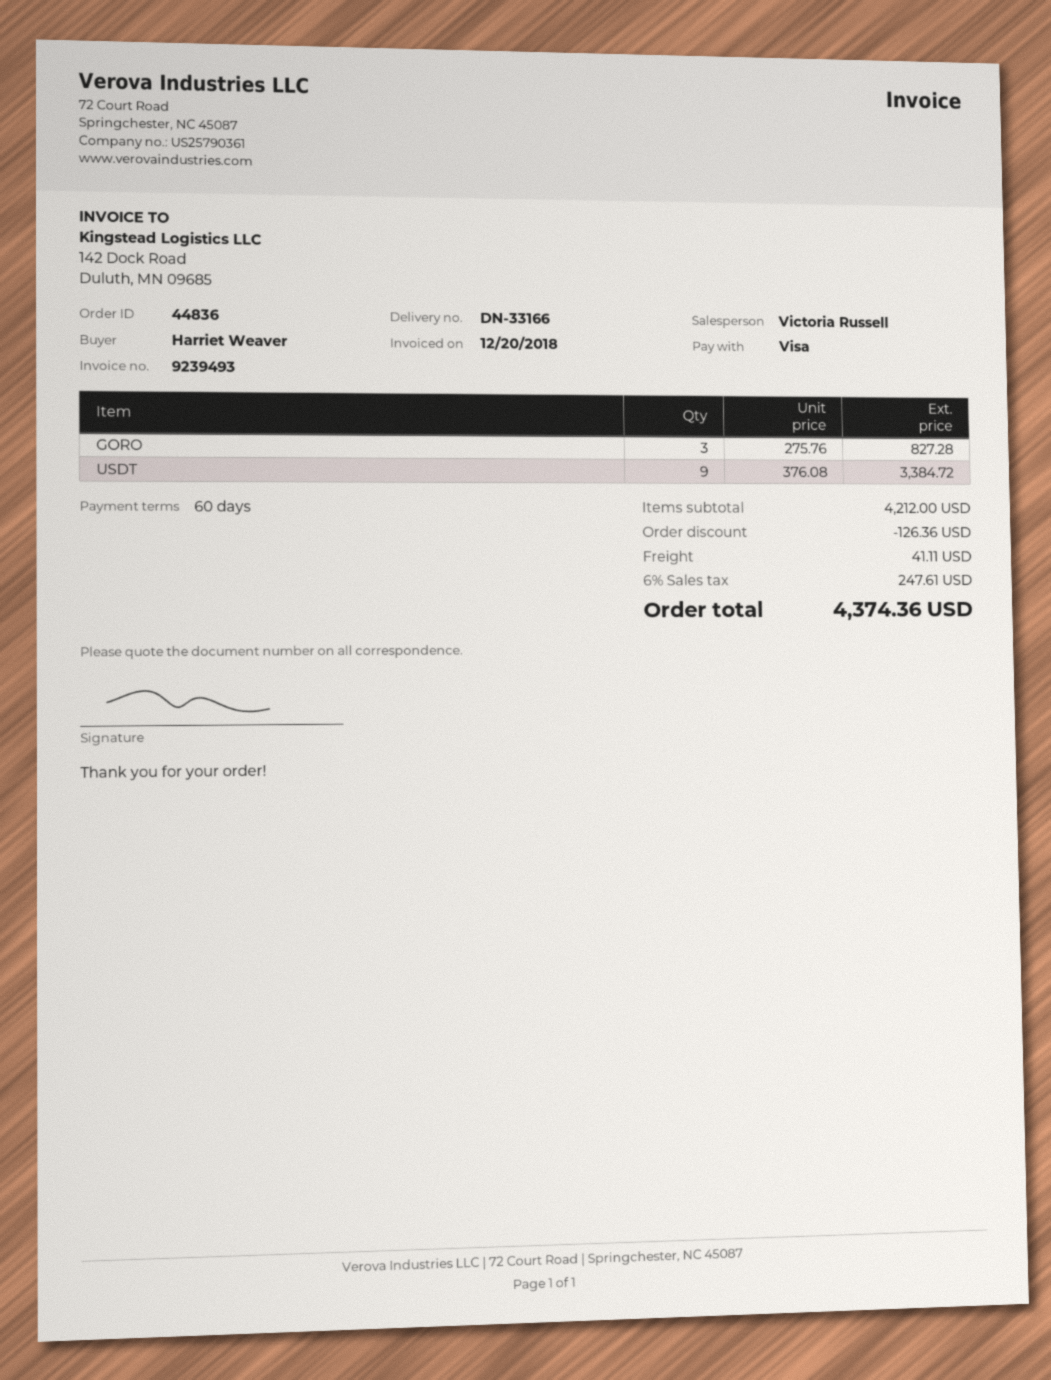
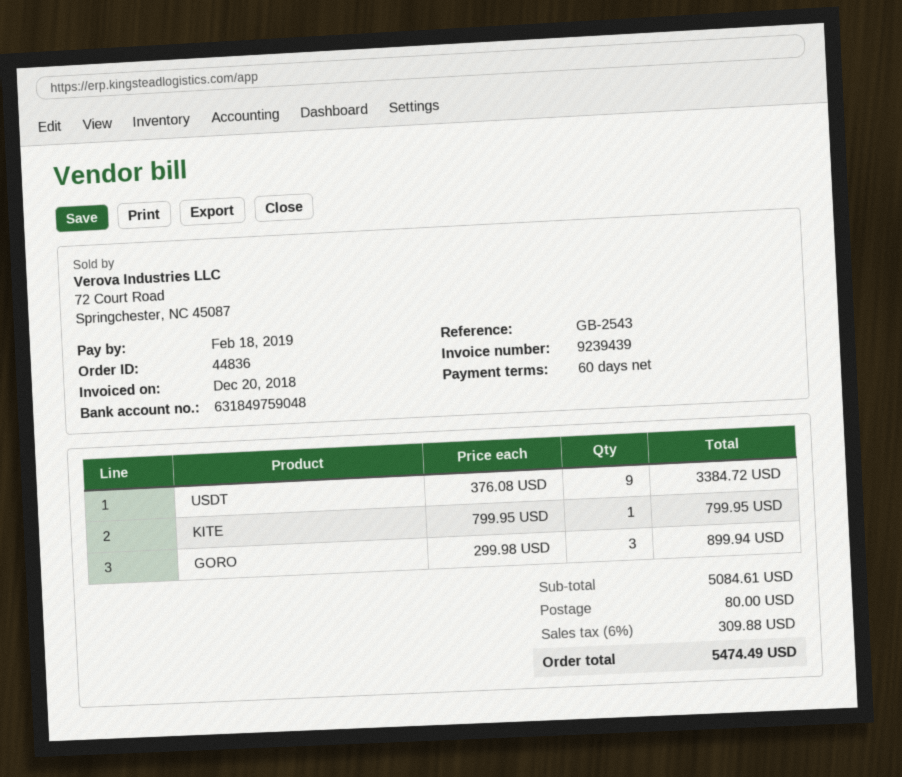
invoice number: 9239493 -> 9239439
GORO: 3 x 275.76 = 827.28 -> 3 x 299.98 = 899.94
KITE: none -> 1 x 799.95 = 799.95
subtotal: 4212.00 -> 5084.61
discount: 126.36 -> none
shipping: 41.11 -> 80.00
tax: 6% = 247.61 -> 6% = 309.88
total: 4374.36 -> 5474.49

